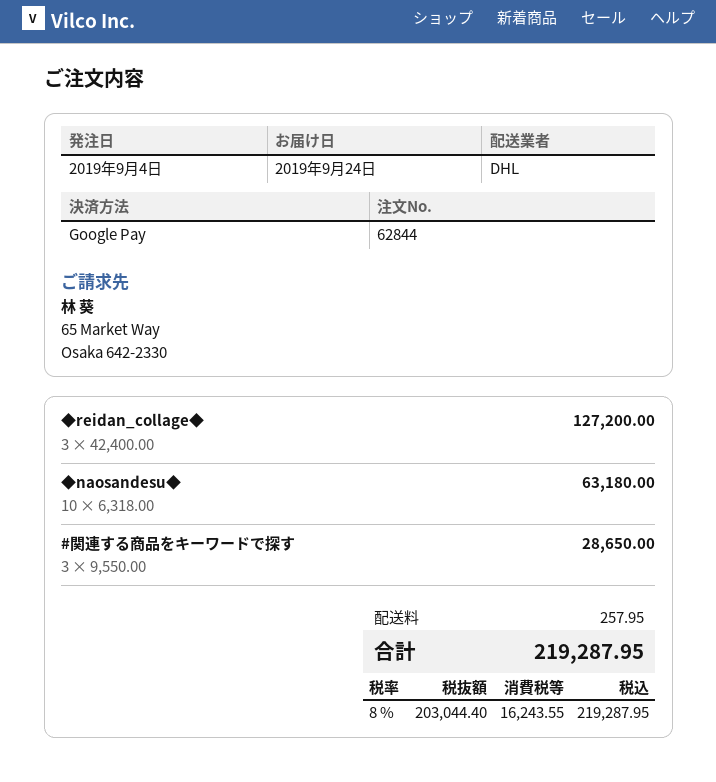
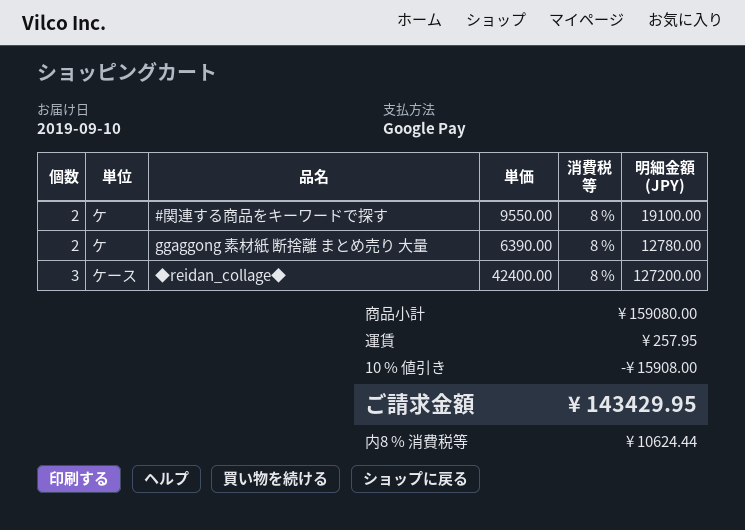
delivery date: 2019-09-24 -> 2019-09-10
◆naosandesu◆: 10 x 6318.00 = 63180.00 -> none
#関連する商品をキーワードで探す: 3 x 9550.00 = 28650.00 -> 2 x 9550.00 = 19100.00
ggaggong 素材紙 断捨離 まとめ売り 大量: none -> 2 x 6390.00 = 12780.00
discount: none -> 10% = 15908.00
tax: 8% = 16243.55 -> 8% = 10624.44
total: 219287.95 -> 143429.95

